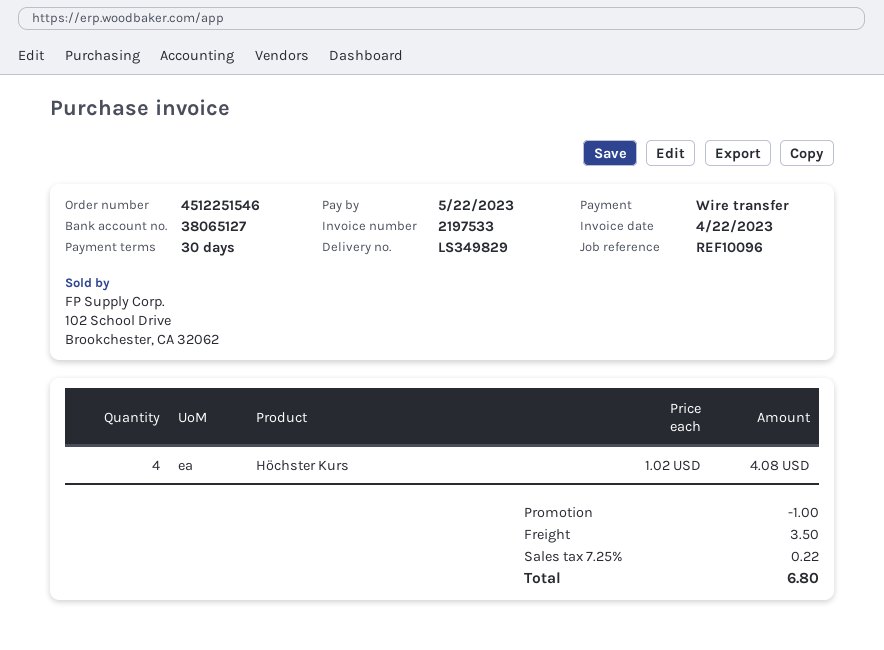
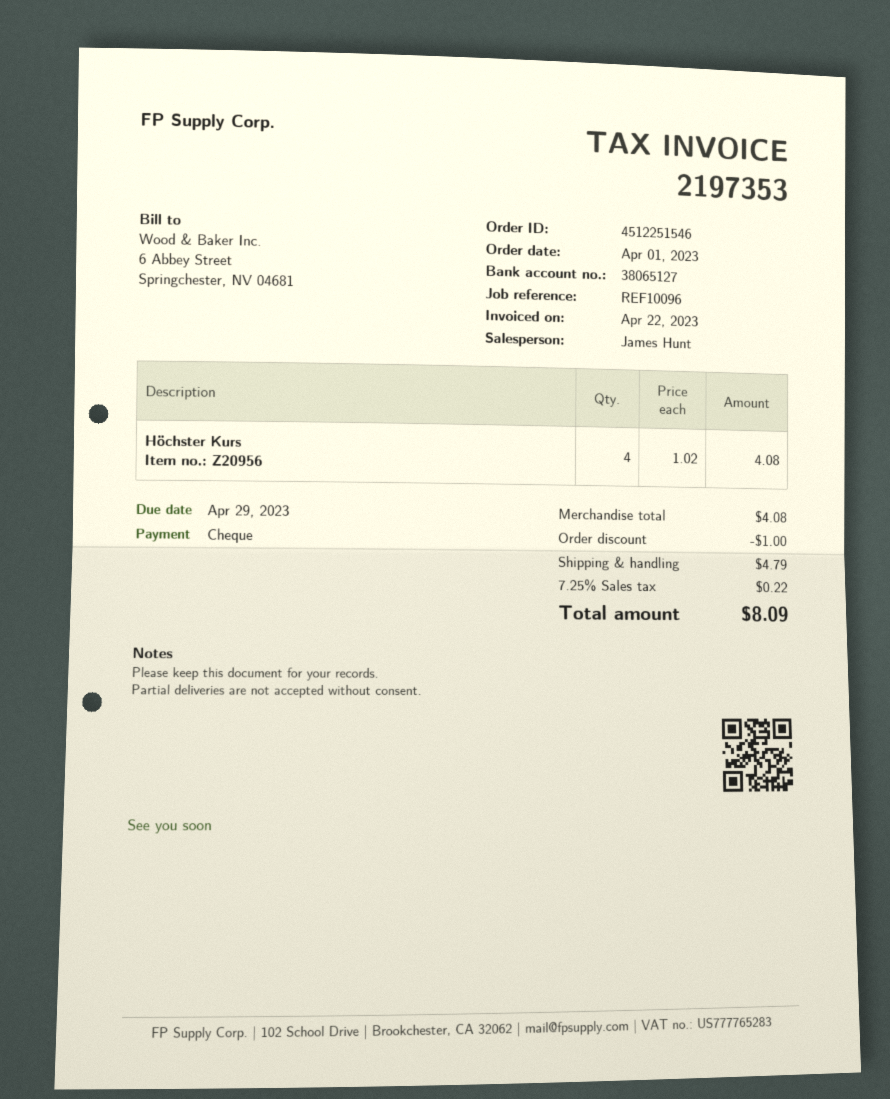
invoice number: 2197533 -> 2197353
due date: 2023-05-22 -> 2023-04-29
payment method: bank transfer -> cheque
shipping: 3.50 -> 4.79
total: 6.80 -> 8.09

